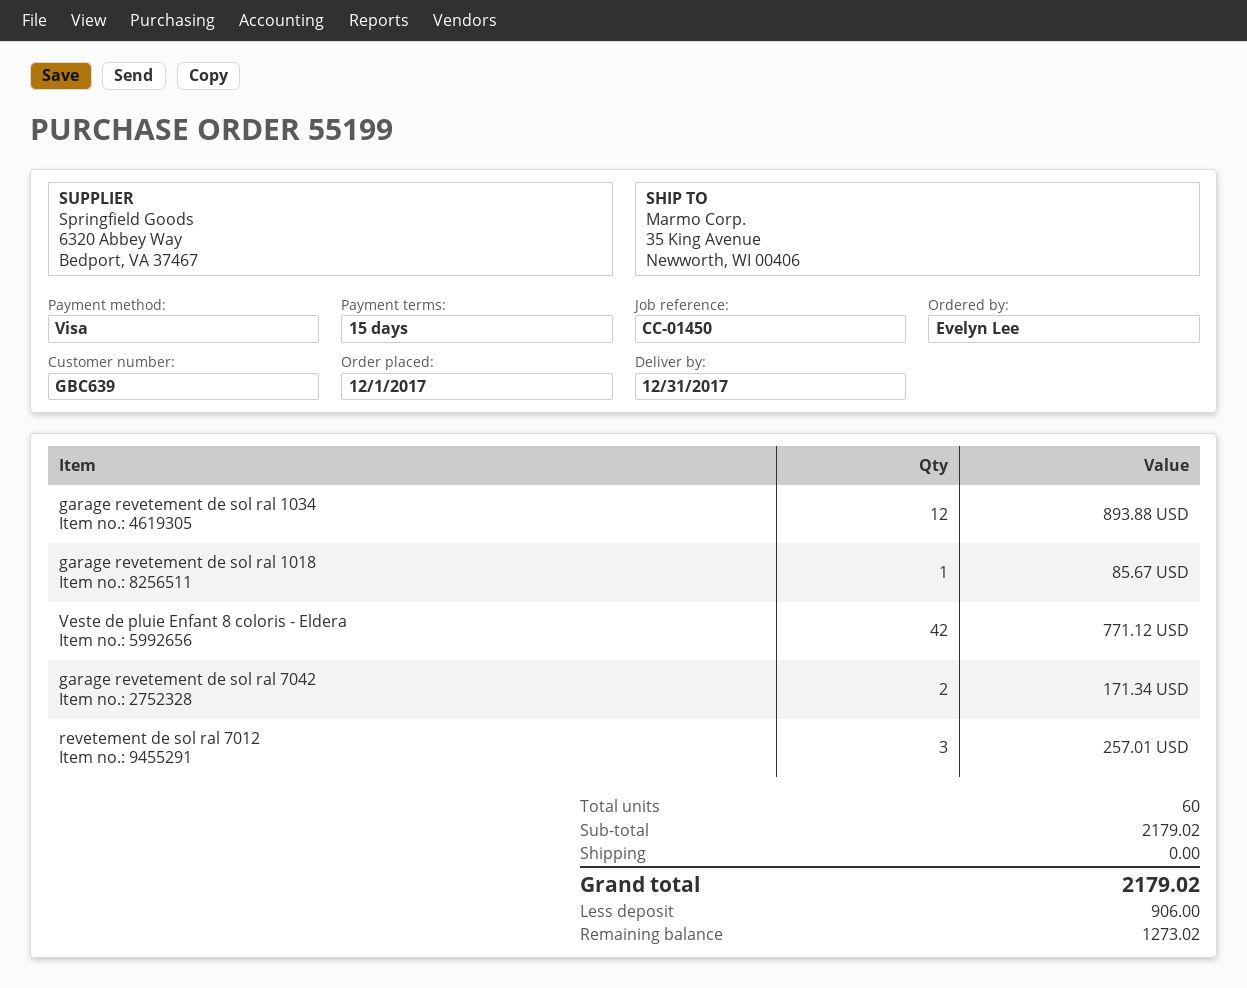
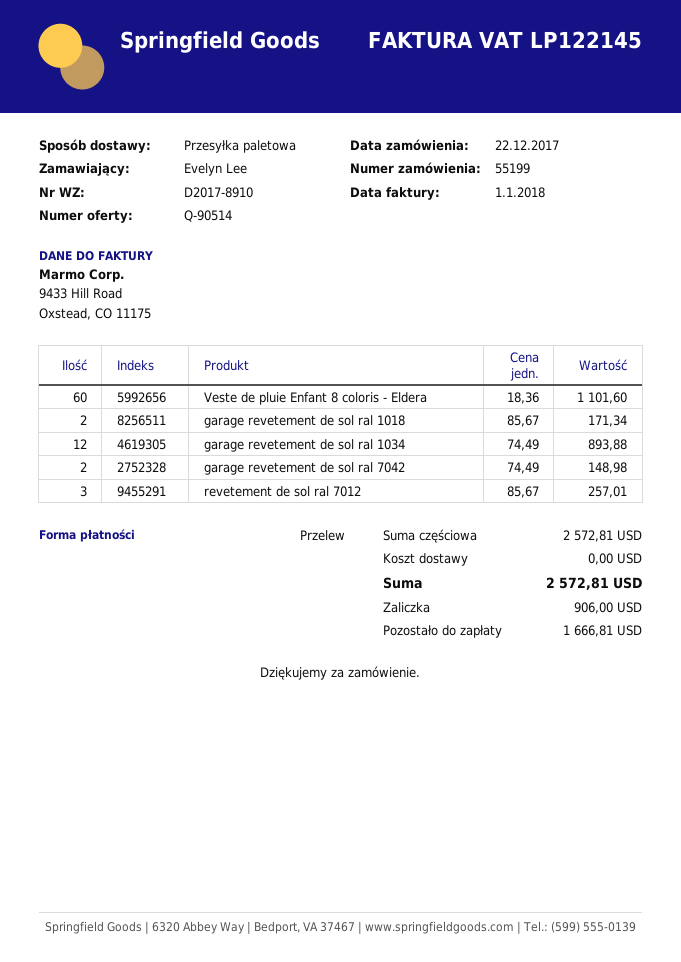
order date: 2017-12-01 -> 2017-12-22
payment method: Visa -> bank transfer
garage revetement de sol ral 1018: 1 for 85.67 -> 2 for 171.34
Veste de pluie Enfant 8 coloris - Eldera: 42 for 771.12 -> 60 for 1101.60
garage revetement de sol ral 7042: 2 for 171.34 -> 2 for 148.98
subtotal: 2179.02 -> 2572.81
total: 2179.02 -> 2572.81
balance: 1273.02 -> 1666.81

